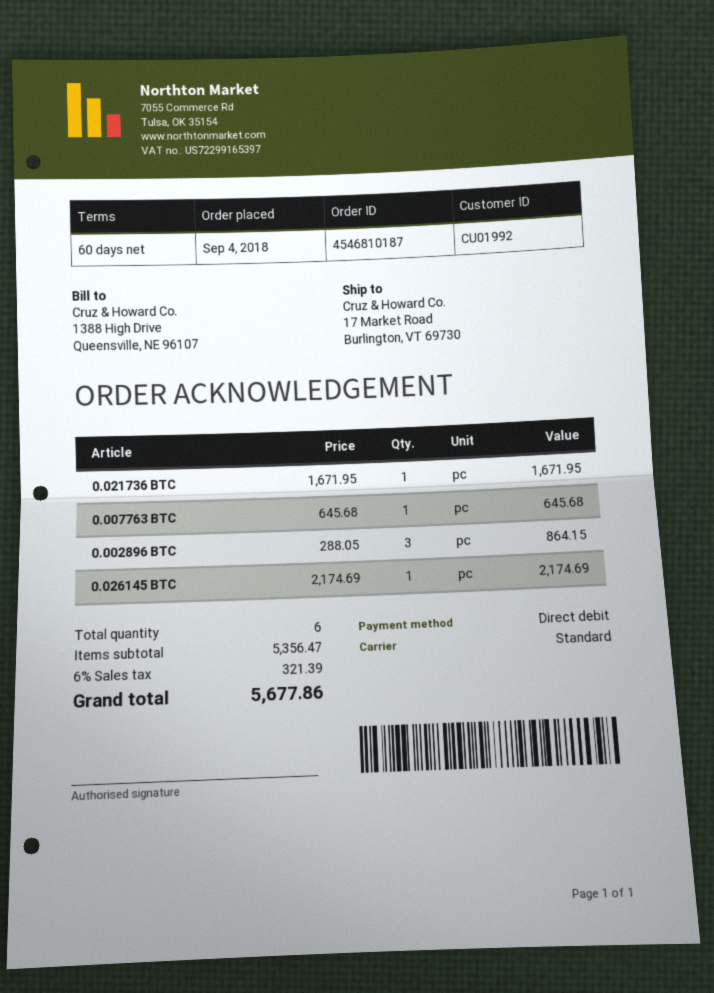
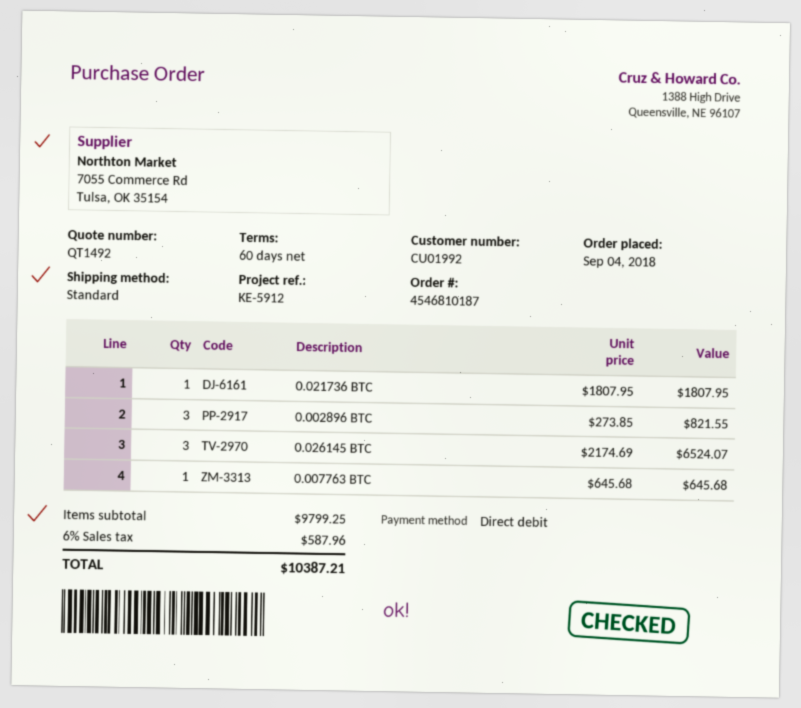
0.021736 BTC: 1 x 1671.95 = 1671.95 -> 1 x 1807.95 = 1807.95
0.002896 BTC: 3 x 288.05 = 864.15 -> 3 x 273.85 = 821.55
0.026145 BTC: 1 x 2174.69 = 2174.69 -> 3 x 2174.69 = 6524.07
subtotal: 5356.47 -> 9799.25
tax: 6% = 321.39 -> 6% = 587.96
total: 5677.86 -> 10387.21

